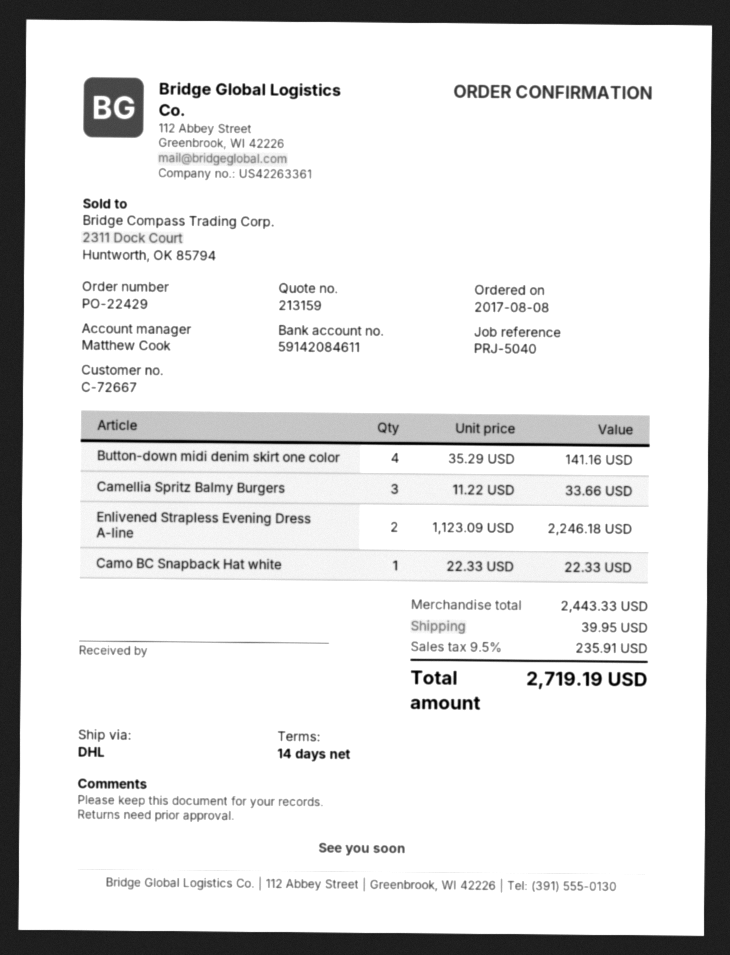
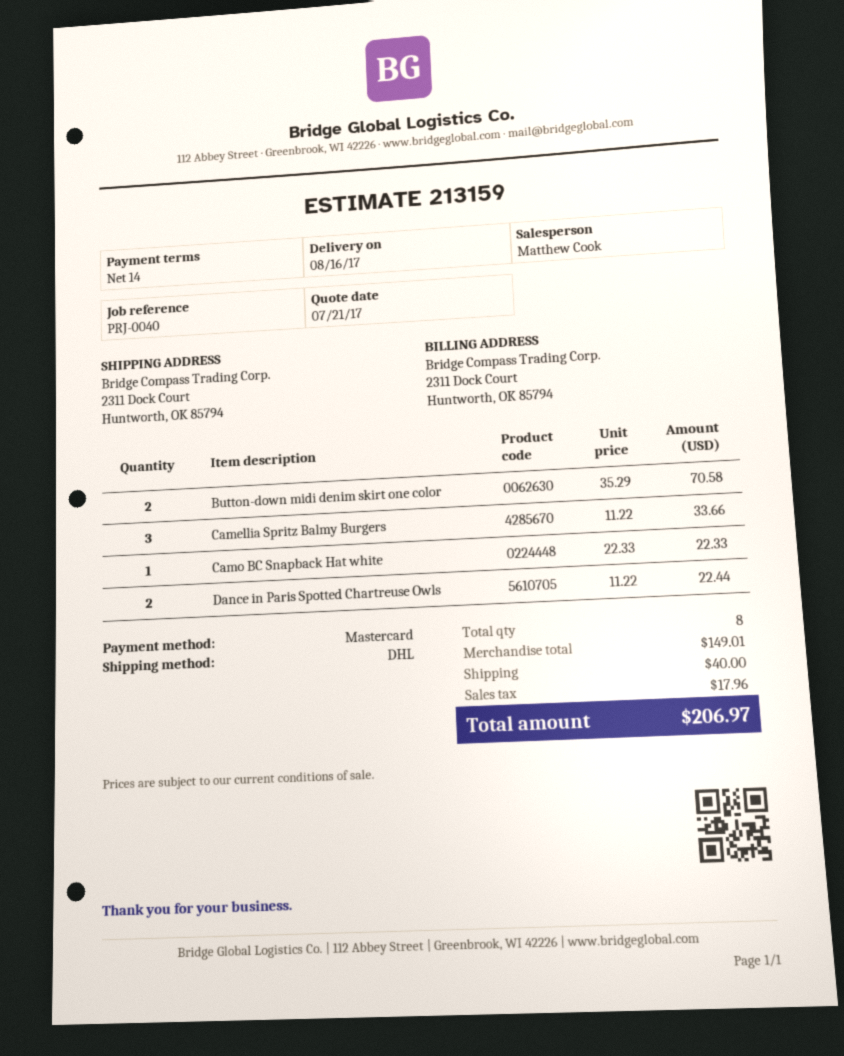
reference: PRJ-5040 -> PRJ-0040
Button-down midi denim skirt one color: 4 x 35.29 = 141.16 -> 2 x 35.29 = 70.58
Enlivened Strapless Evening Dress A-line: 2 x 1123.09 = 2246.18 -> none
Dance in Paris Spotted Chartreuse Owls: none -> 2 x 11.22 = 22.44
subtotal: 2443.33 -> 149.01
shipping: 39.95 -> 40.00
tax: 235.91 -> 17.96
total: 2719.19 -> 206.97

